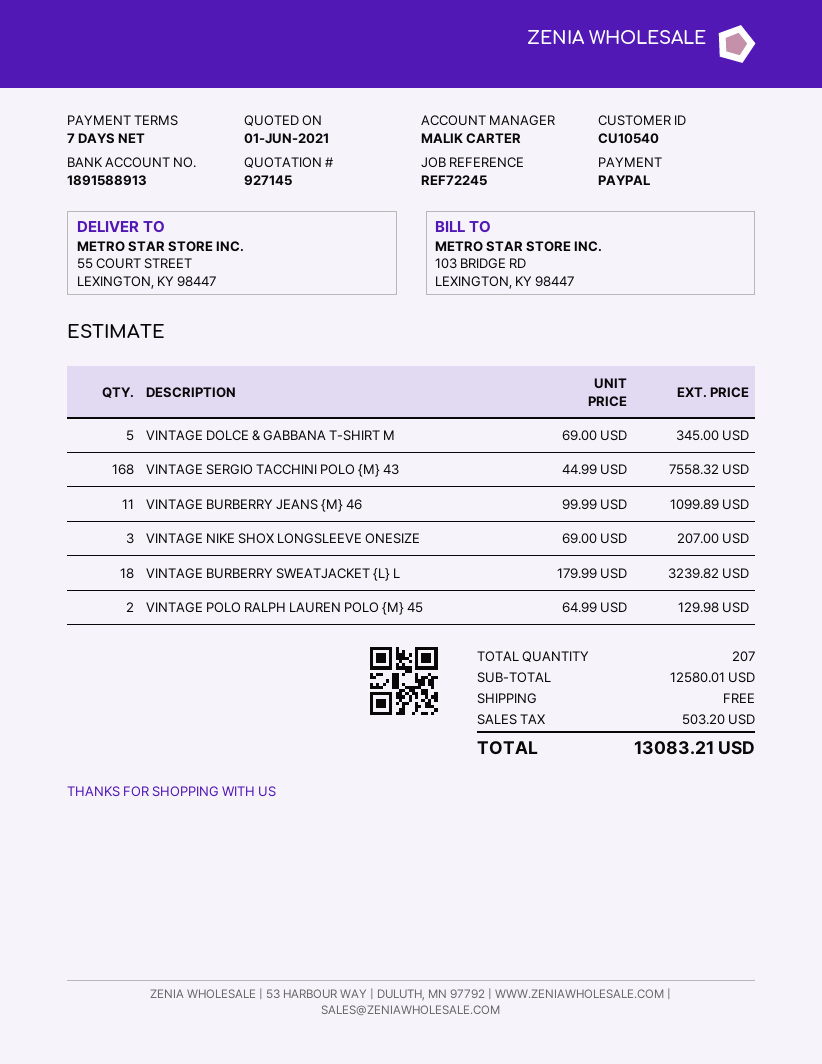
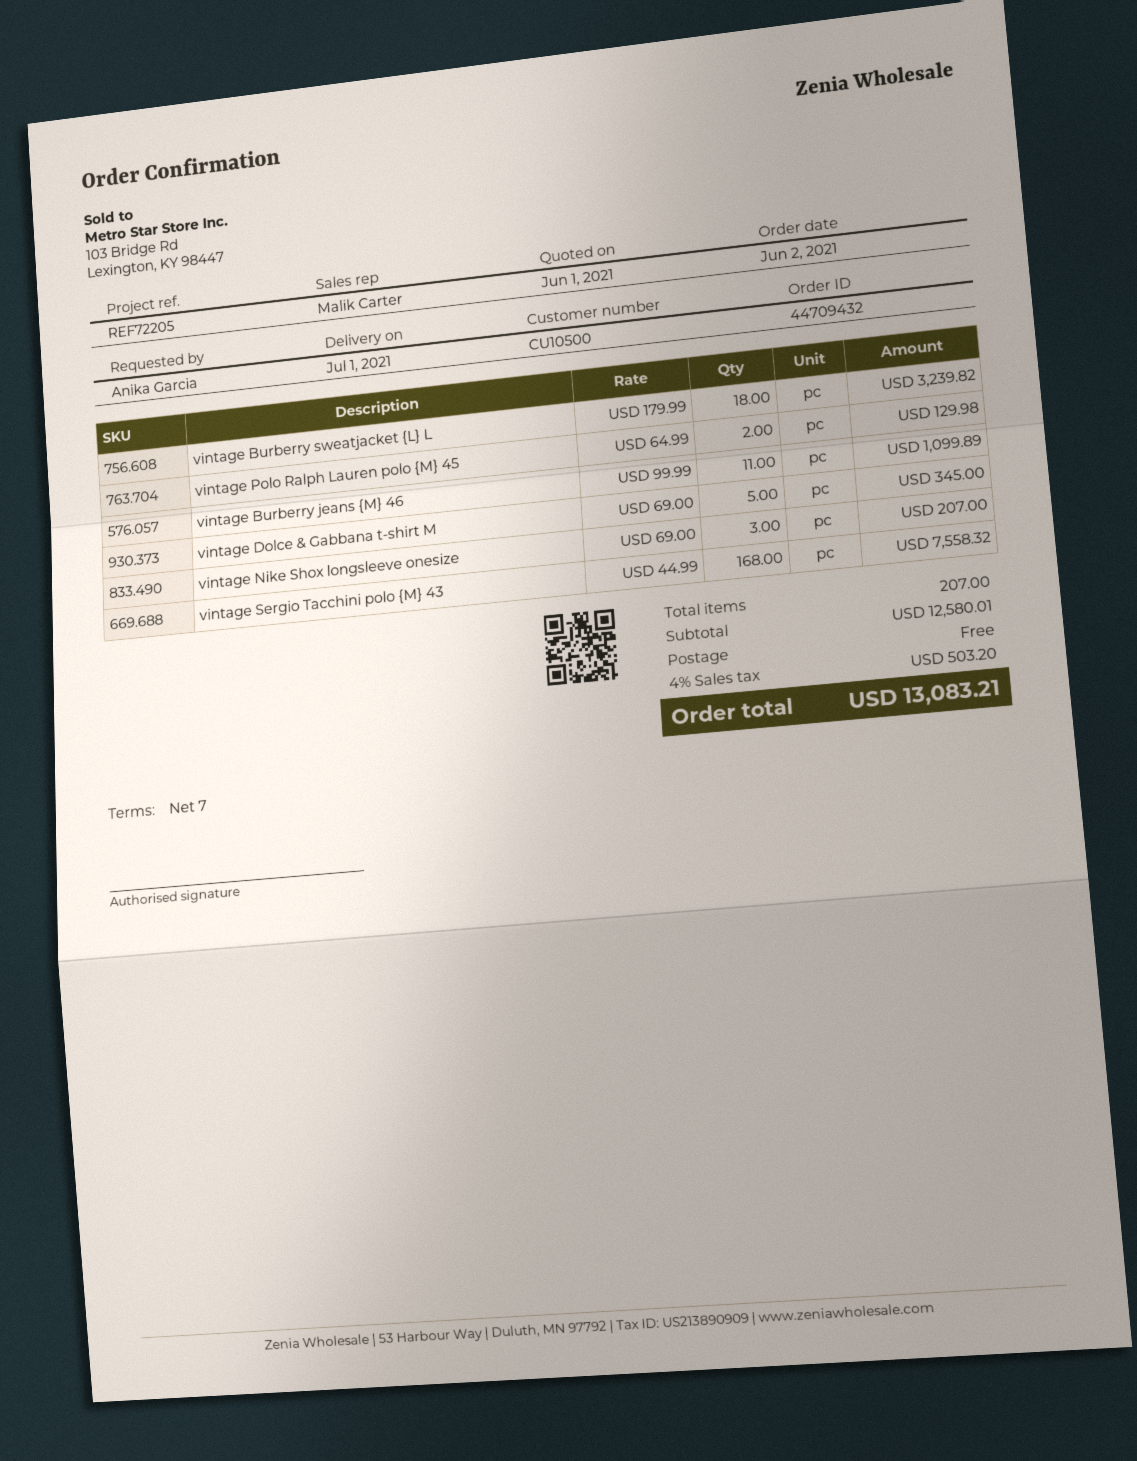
customer number: CU10540 -> CU10500
reference: REF72245 -> REF72205

